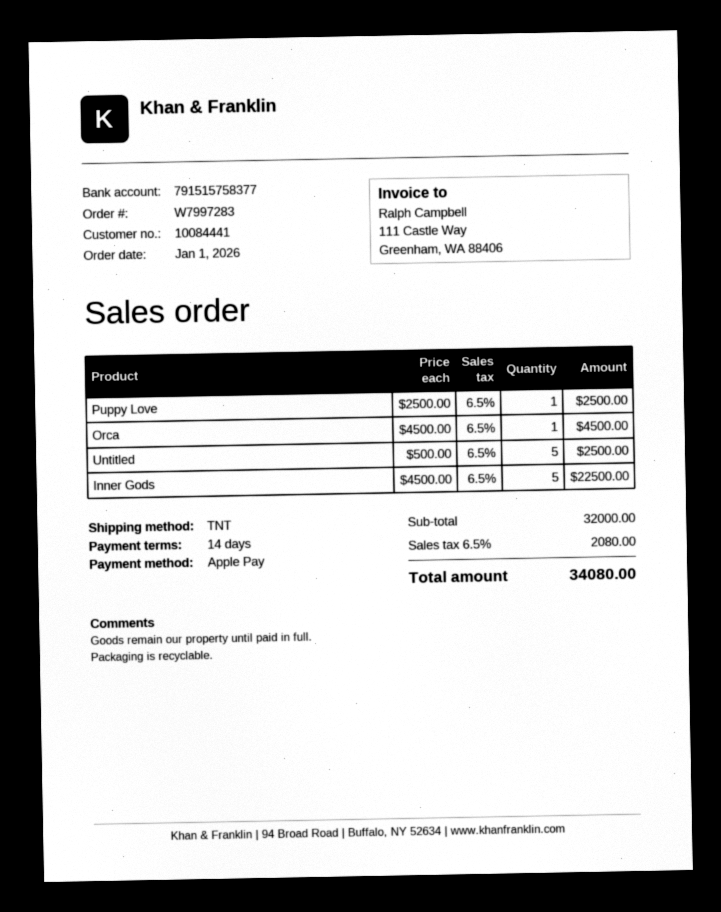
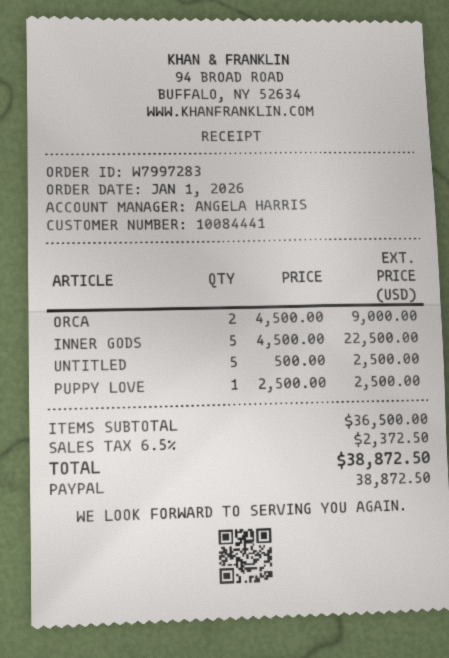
payment method: Apple Pay -> PayPal
Orca: 1 x 4500.00 = 4500.00 -> 2 x 4500.00 = 9000.00
subtotal: 32000.00 -> 36500.00
tax: 6.5% = 2080.00 -> 6.5% = 2372.50
total: 34080.00 -> 38872.50

